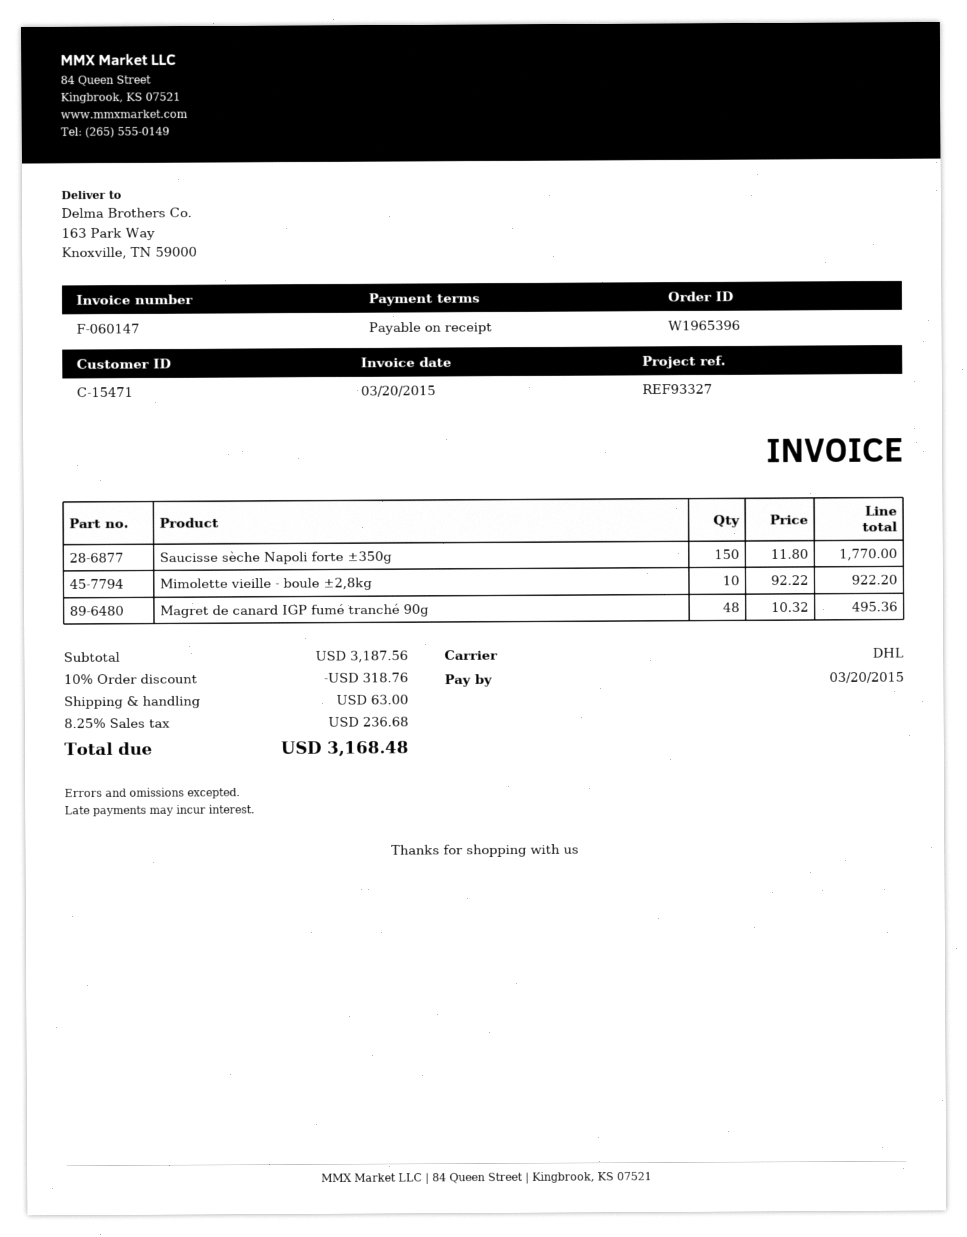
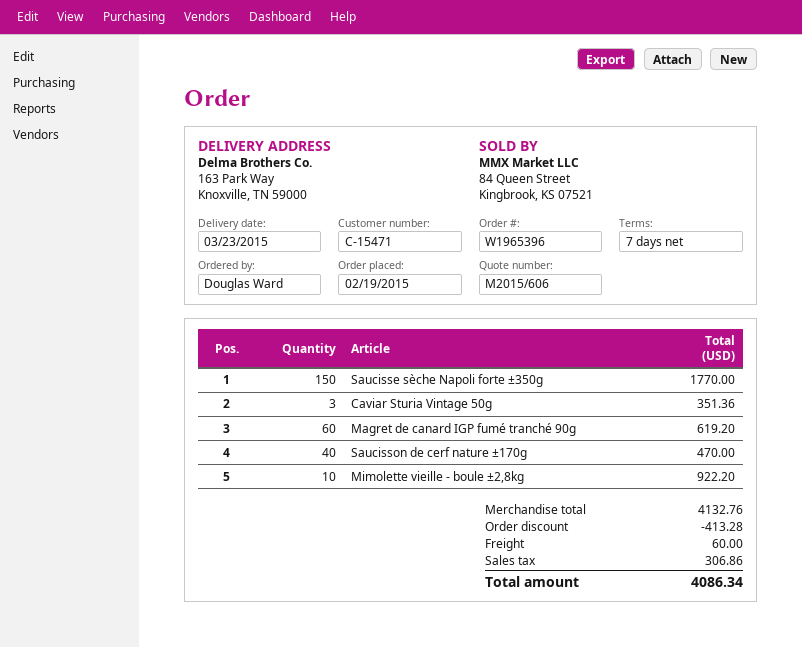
payment terms: on receipt -> 7 days
Magret de canard IGP fumé tranché 90g: 48 for 495.36 -> 60 for 619.20
Caviar Sturia Vintage 50g: none -> 3 for 351.36
Saucisson de cerf nature ±170g: none -> 40 for 470.00
subtotal: 3187.56 -> 4132.76
discount: 318.76 -> 413.28
shipping: 63.00 -> 60.00
tax: 236.68 -> 306.86
total: 3168.48 -> 4086.34

